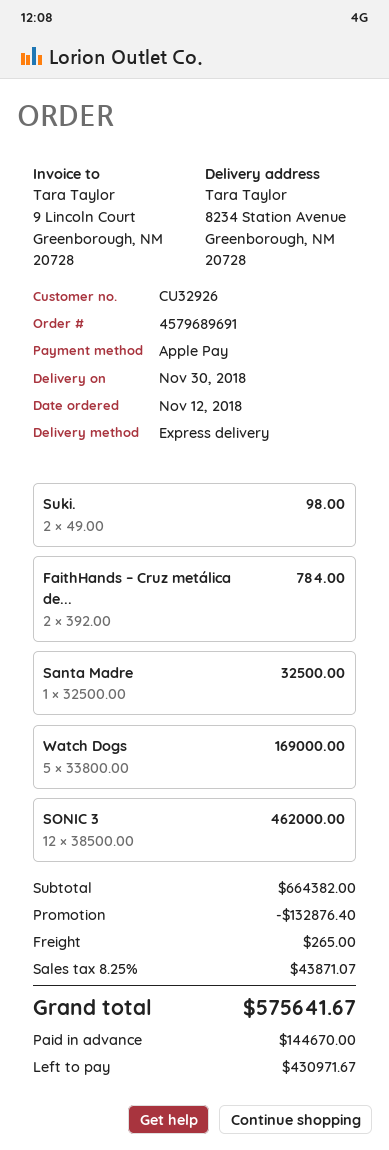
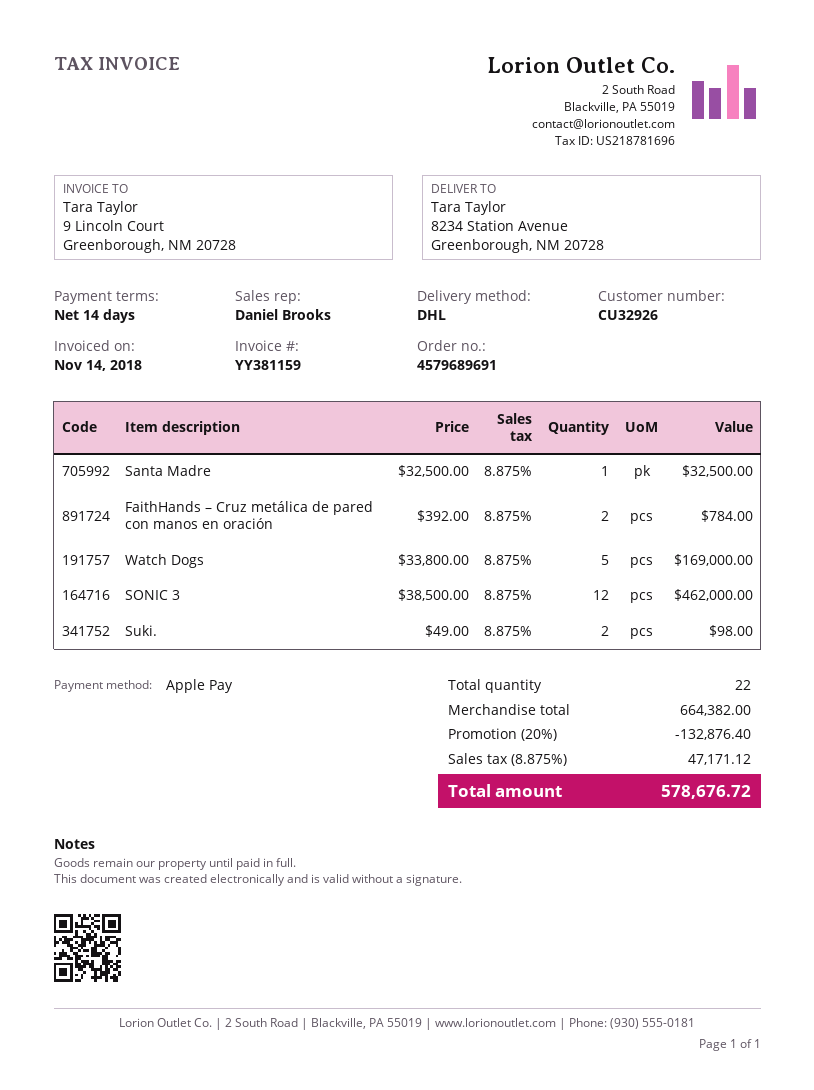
shipping method: express -> DHL
shipping: 265.00 -> none
tax: 8.25% = 43871.07 -> 8.875% = 47171.12
total: 575641.67 -> 578676.72

